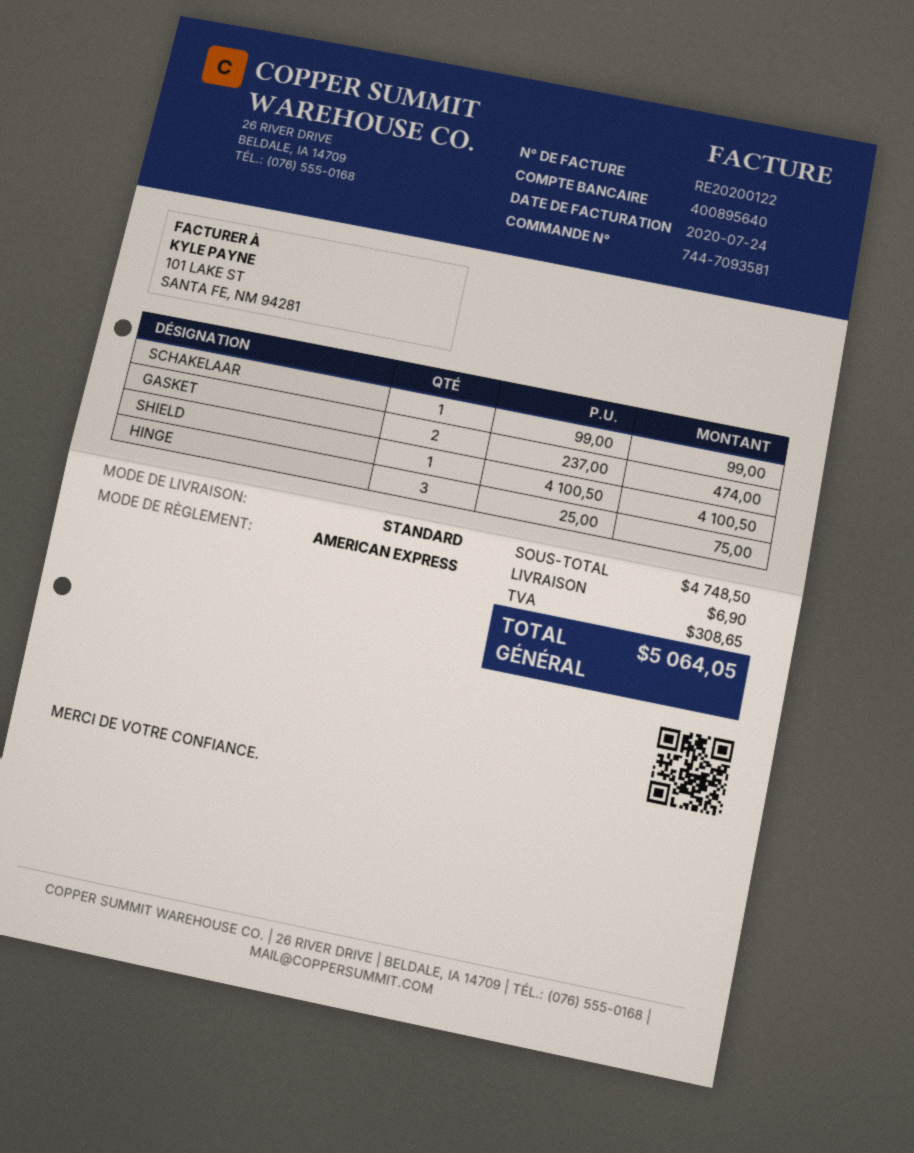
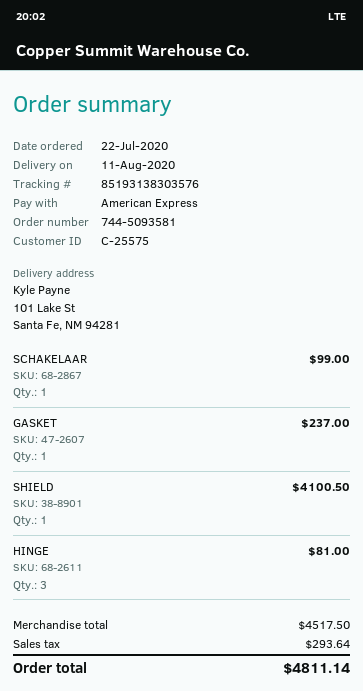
order number: 744-7093581 -> 744-5093581
GASKET: 2 for 474.00 -> 1 for 237.00
HINGE: 3 for 75.00 -> 3 for 81.00
subtotal: 4748.50 -> 4517.50
shipping: 6.90 -> none
tax: 308.65 -> 293.64
total: 5064.05 -> 4811.14

